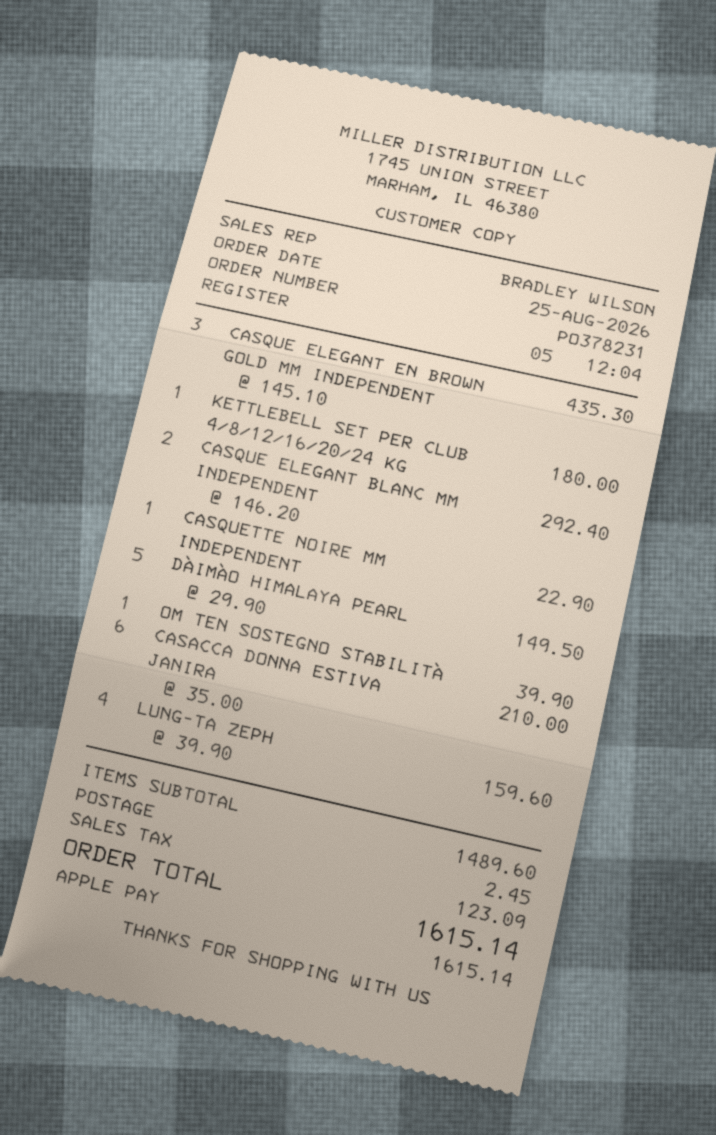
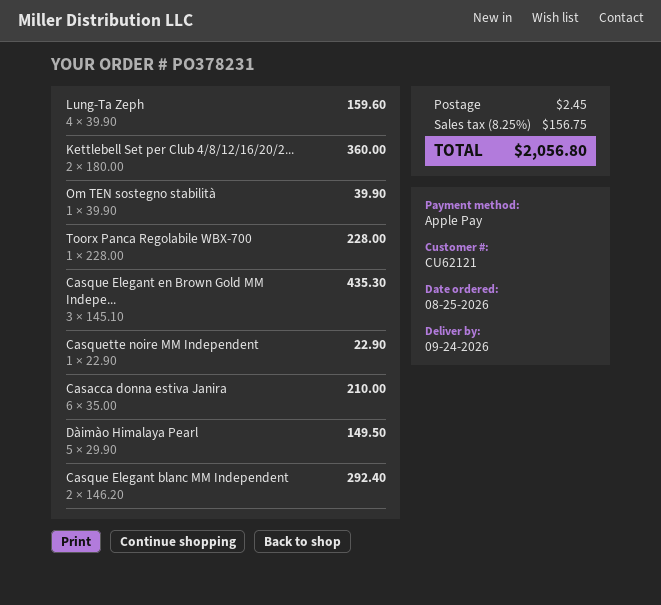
KETTLEBELL SET PER CLUB 4/8/12/16/20/24 KG: 1 x 180.00 = 180.00 -> 2 x 180.00 = 360.00
Toorx Panca Regolabile WBX-700: none -> 1 x 228.00 = 228.00
tax: 123.09 -> 156.75
total: 1615.14 -> 2056.80

